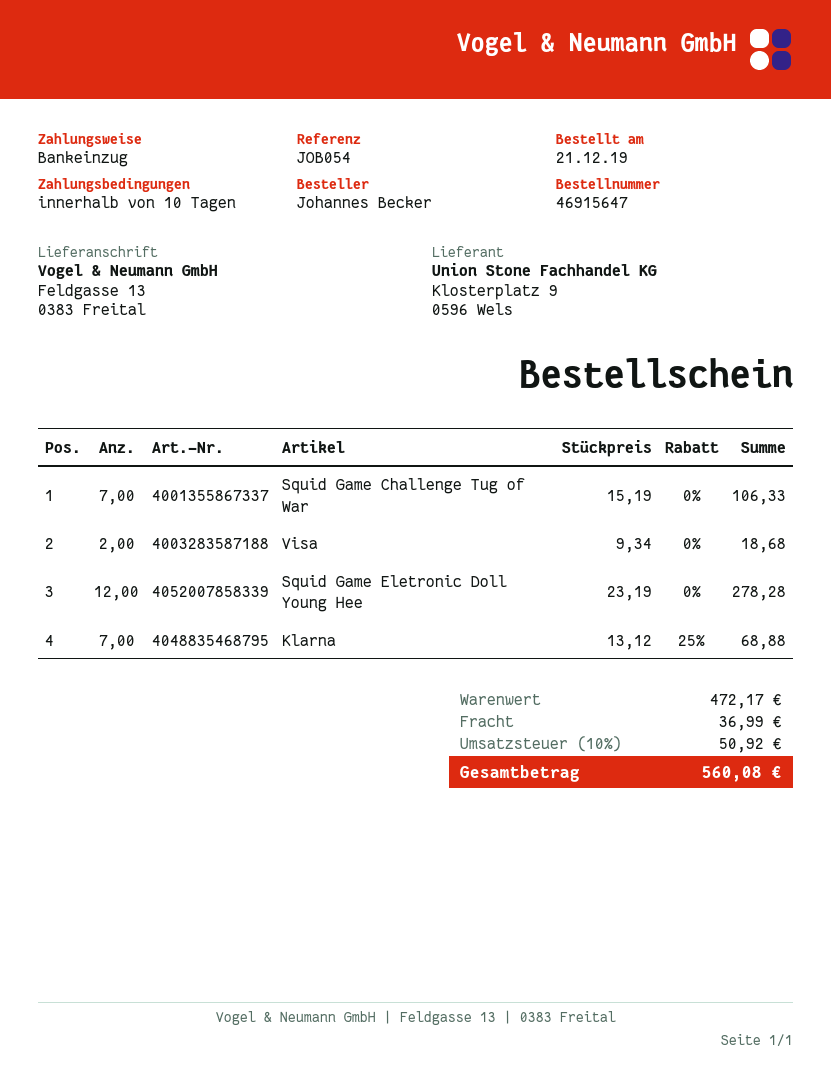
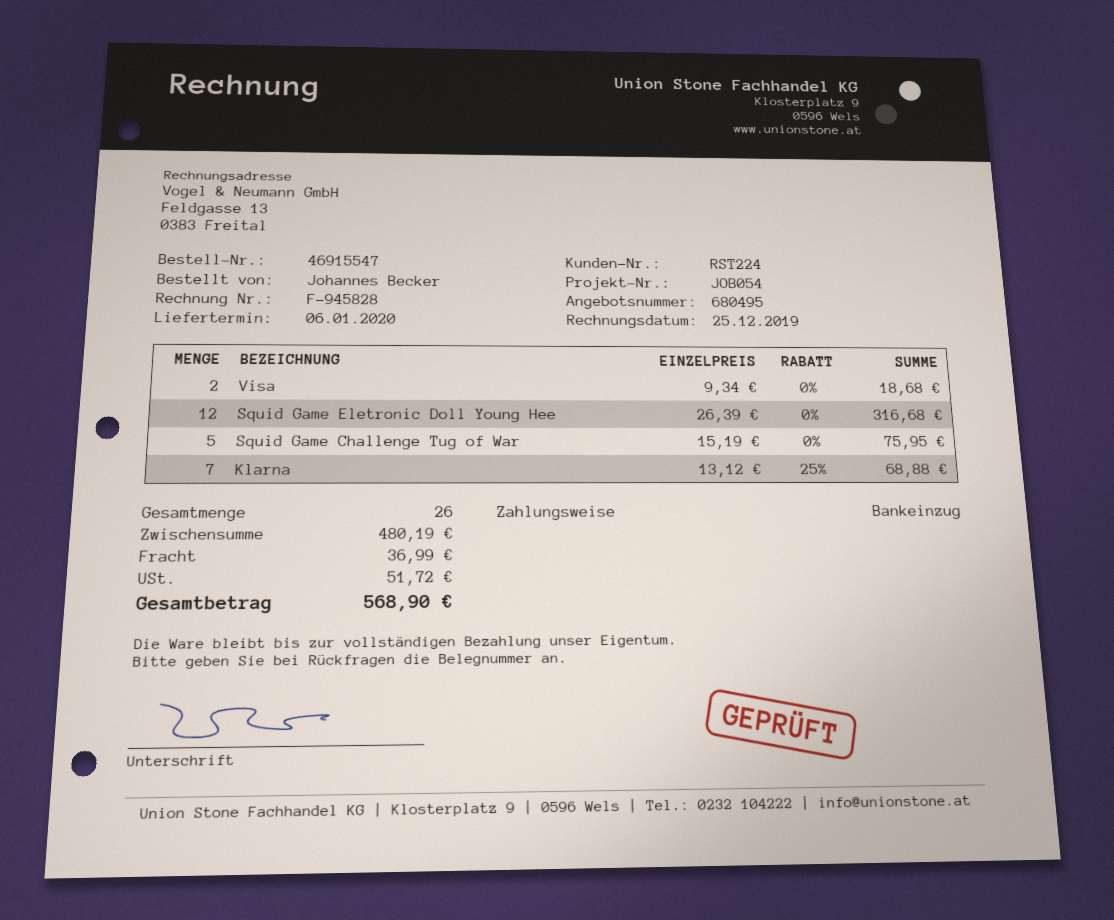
order number: 46915647 -> 46915547
Squid Game Challenge Tug of War: 7 x 15.19 = 106.33 -> 5 x 15.19 = 75.95
Squid Game Eletronic Doll Young Hee: 12 x 23.19 = 278.28 -> 12 x 26.39 = 316.68
subtotal: 472.17 -> 480.19
tax: 50.92 -> 51.72
total: 560.08 -> 568.90

